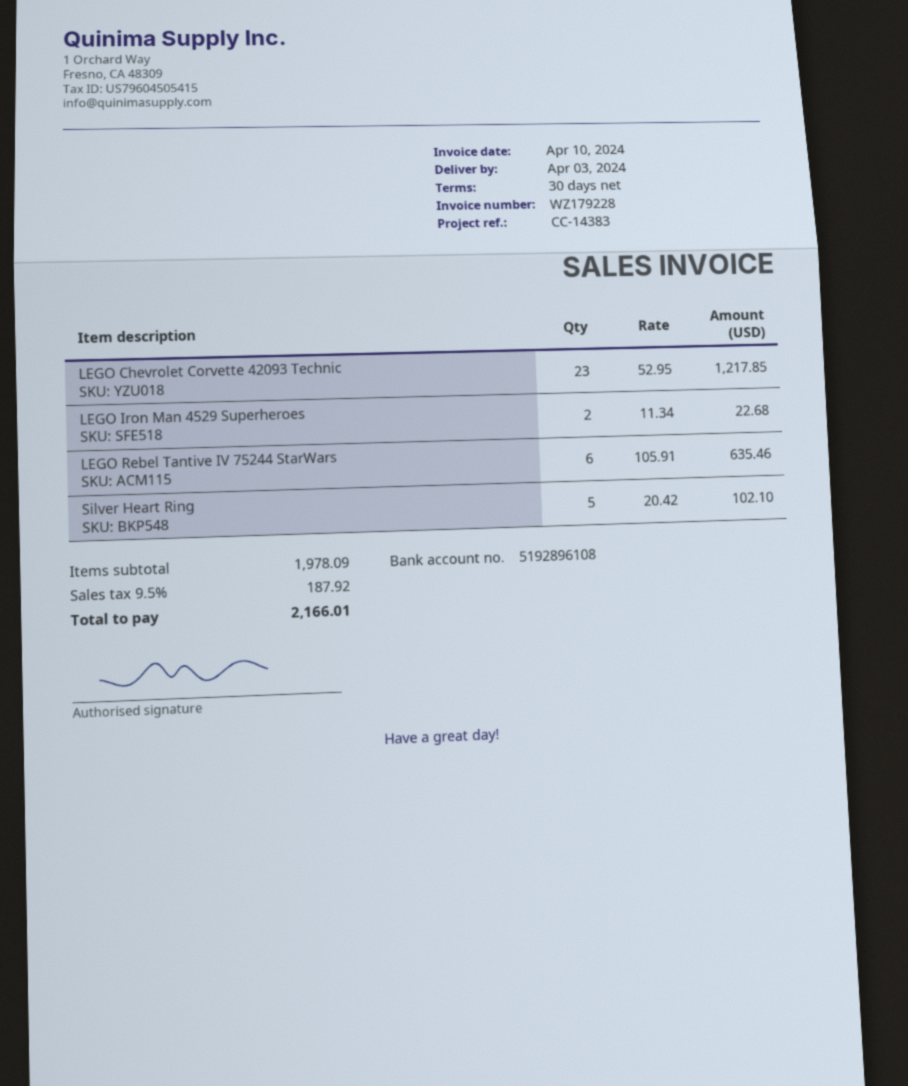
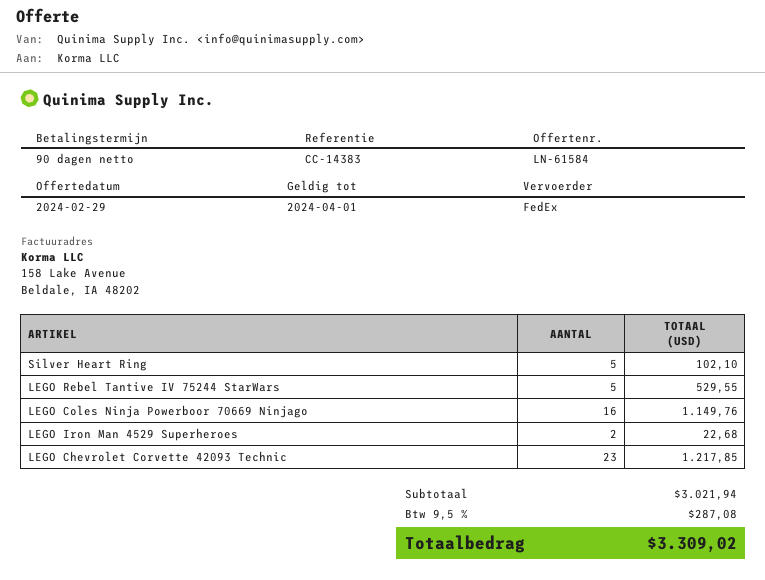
payment terms: 30 days -> 90 days
LEGO Rebel Tantive IV 75244 StarWars: 6 for 635.46 -> 5 for 529.55
LEGO Coles Ninja Powerboor 70669 Ninjago: none -> 16 for 1149.76
subtotal: 1978.09 -> 3021.94
tax: 9.5% = 187.92 -> 9.5% = 287.08
total: 2166.01 -> 3309.02

